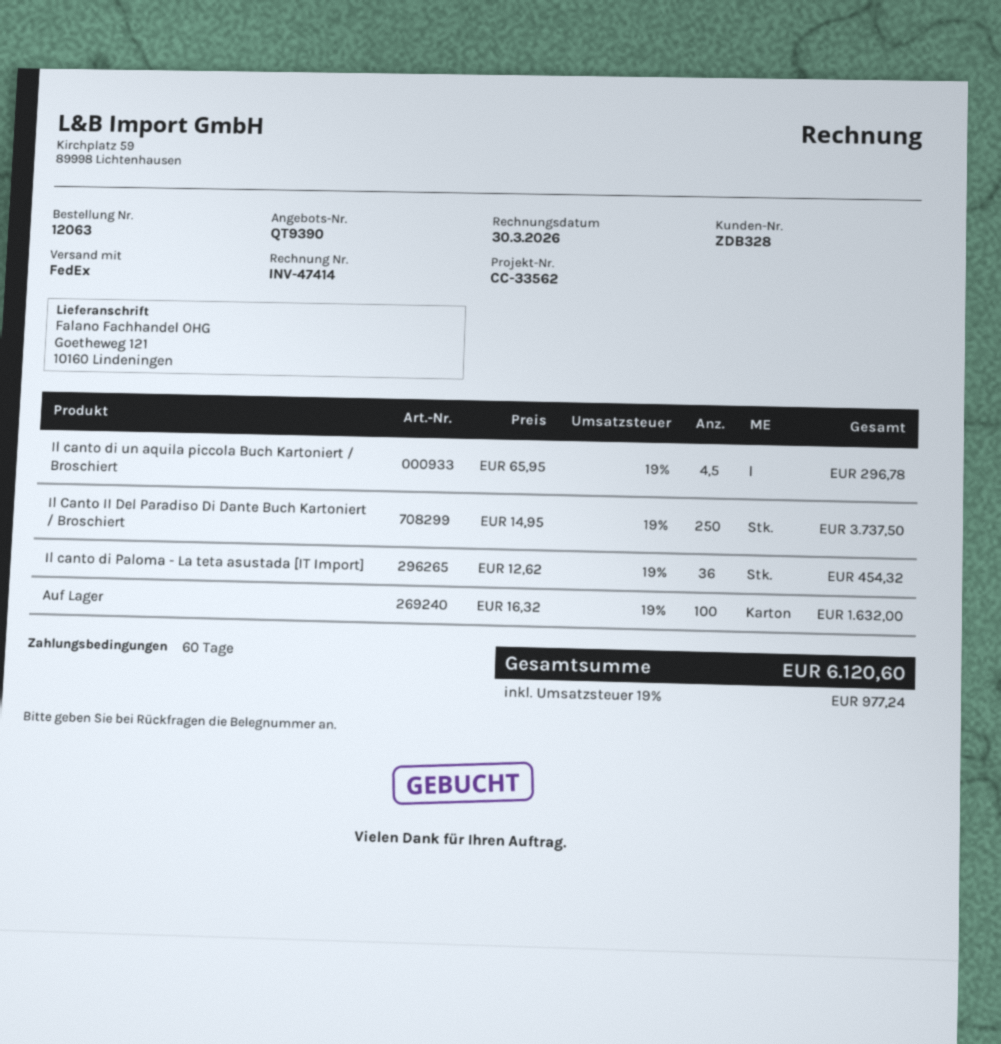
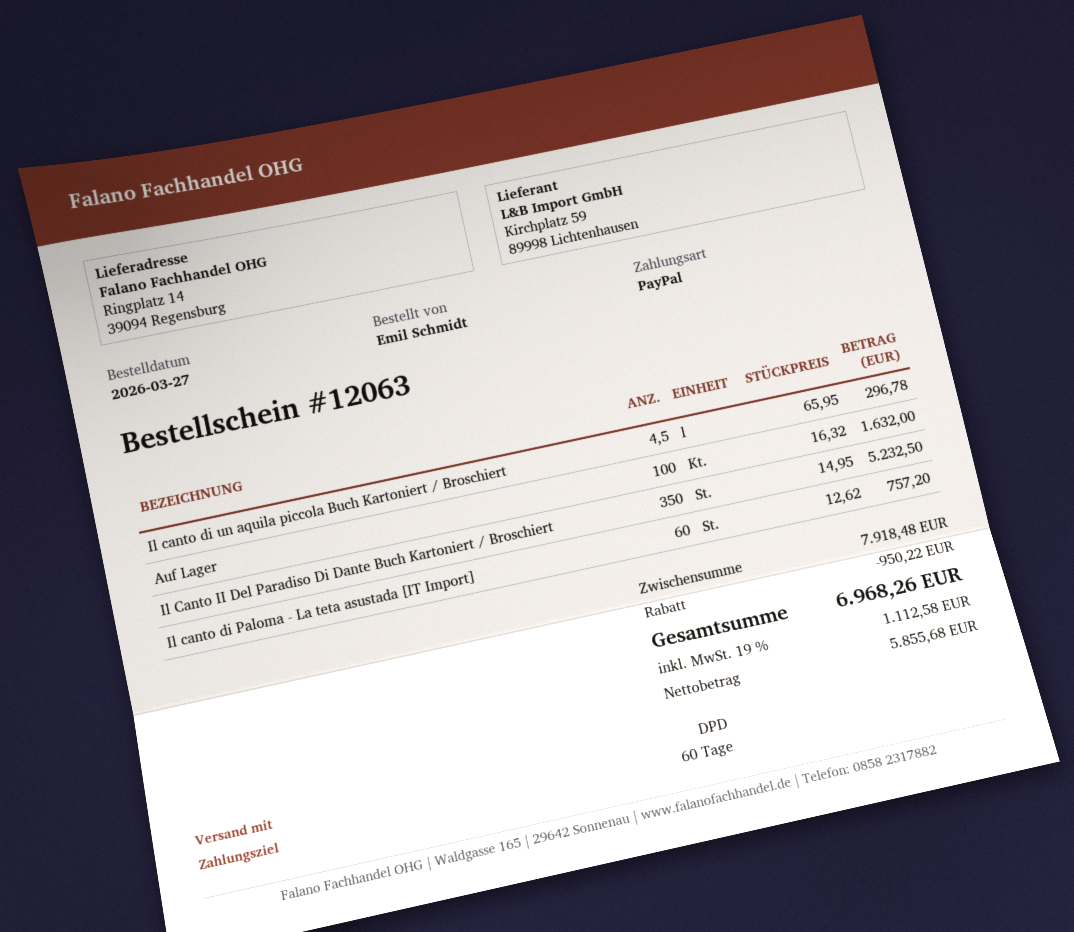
shipping method: FedEx -> DPD
ship to: Goetheweg 121, 10160 Lindeningen -> Ringplatz 14, 39094 Regensburg
Il Canto II Del Paradiso Di Dante Buch Kartoniert / Broschiert: 250 x 14.95 = 3737.50 -> 350 x 14.95 = 5232.50
Il canto di Paloma - La teta asustada [IT Import]: 36 x 12.62 = 454.32 -> 60 x 12.62 = 757.20
discount: none -> 950.22
tax: 19% = 977.24 -> 19% = 1112.58
total: 6120.60 -> 6968.26

